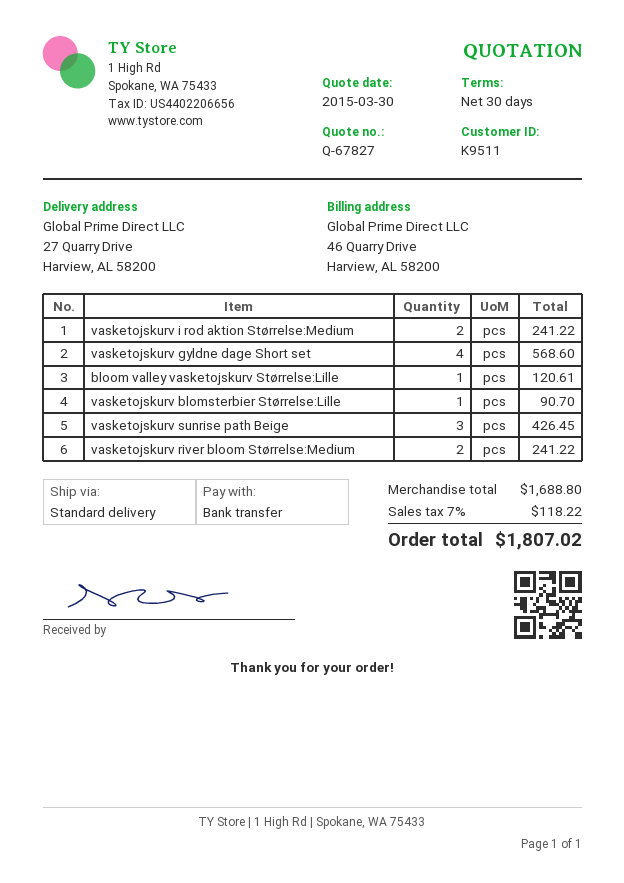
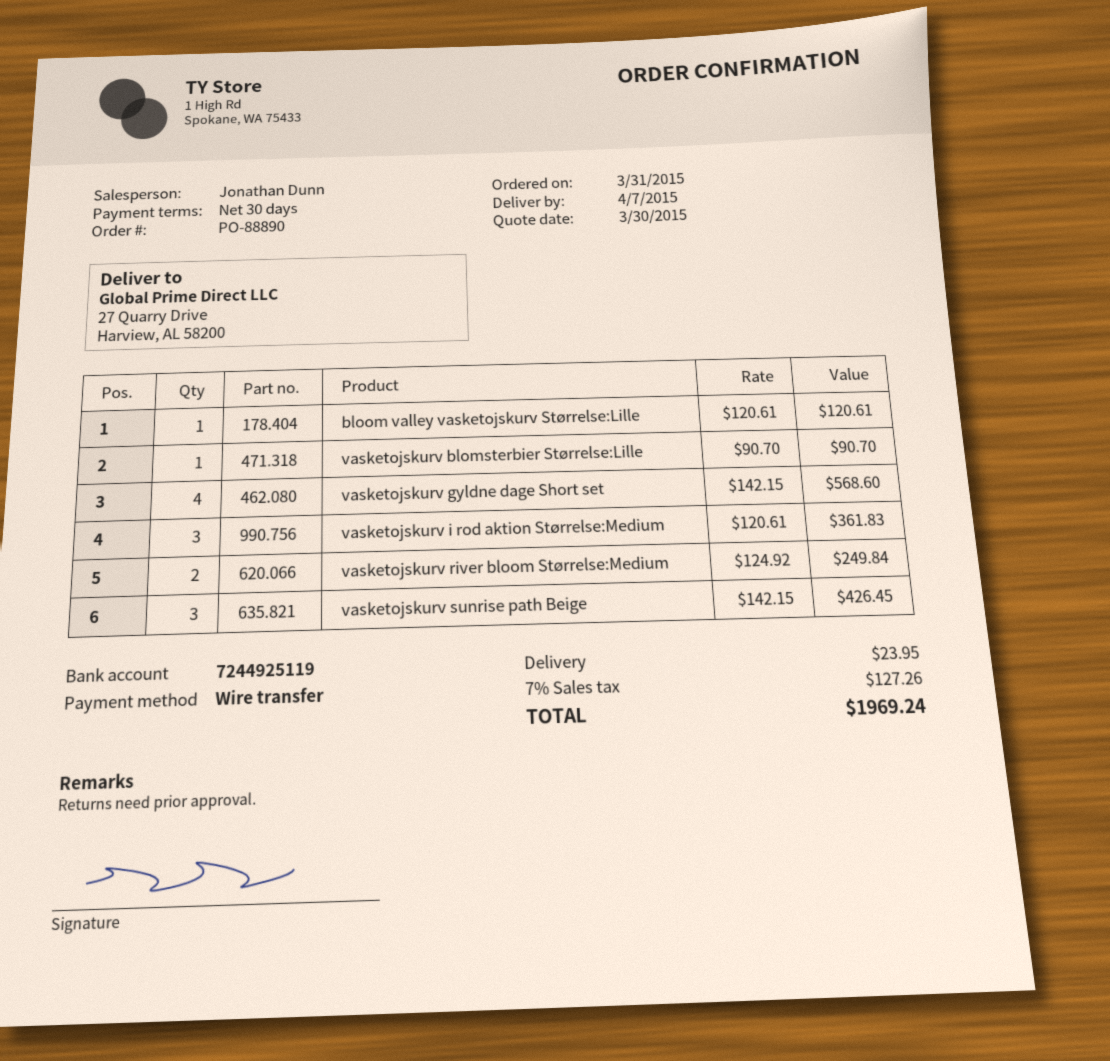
vasketojskurv i rod aktion Størrelse:Medium: 2 for 241.22 -> 3 for 361.83
vasketojskurv river bloom Størrelse:Medium: 2 for 241.22 -> 2 for 249.84
shipping: none -> 23.95
tax: 7% = 118.22 -> 7% = 127.26
total: 1807.02 -> 1969.24

